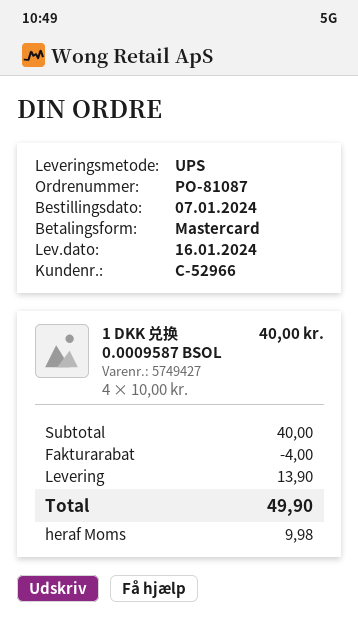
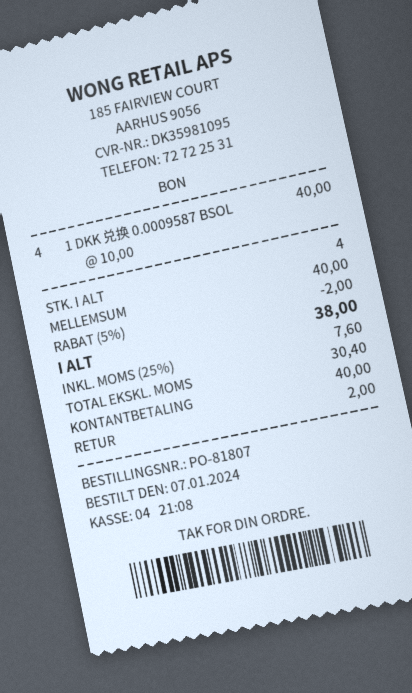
order number: PO-81087 -> PO-81807
payment method: Mastercard -> cash
discount: 4.00 -> 2.00
shipping: 13.90 -> none
tax: 9.98 -> 7.60
total: 49.90 -> 38.00

